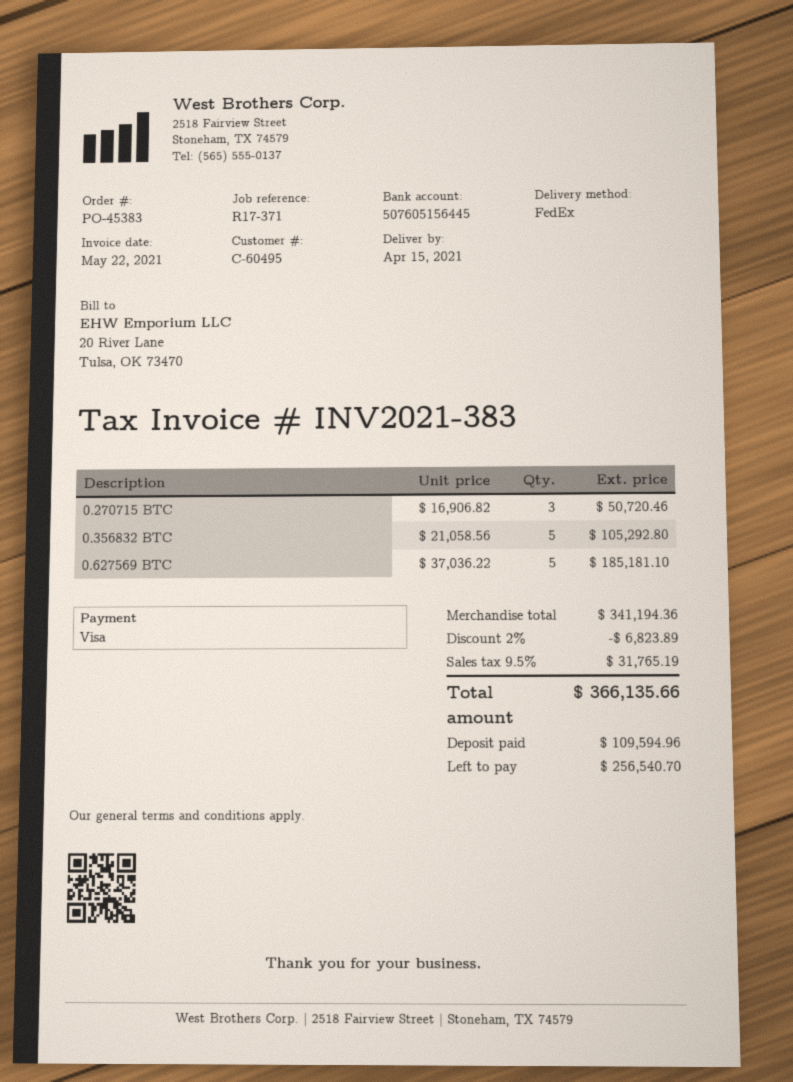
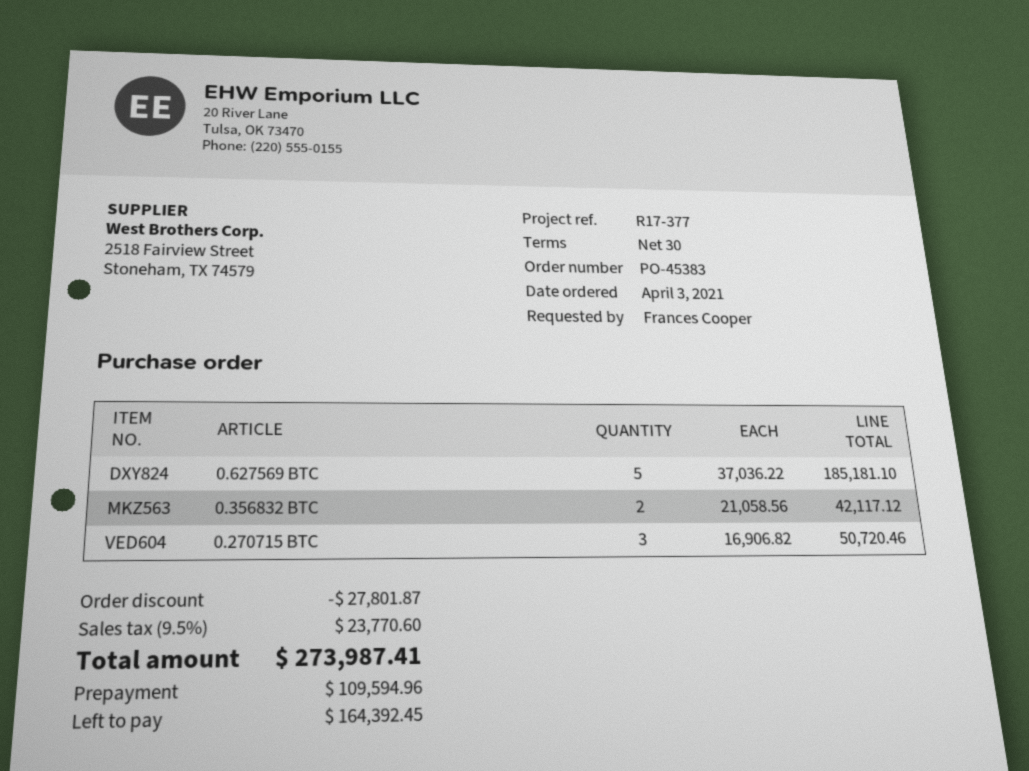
reference: R17-371 -> R17-377
0.356832 BTC: 5 x 21058.56 = 105292.80 -> 2 x 21058.56 = 42117.12
discount: 6823.89 -> 27801.87
tax: 9.5% = 31765.19 -> 9.5% = 23770.60
total: 366135.66 -> 273987.41
balance: 256540.70 -> 164392.45

